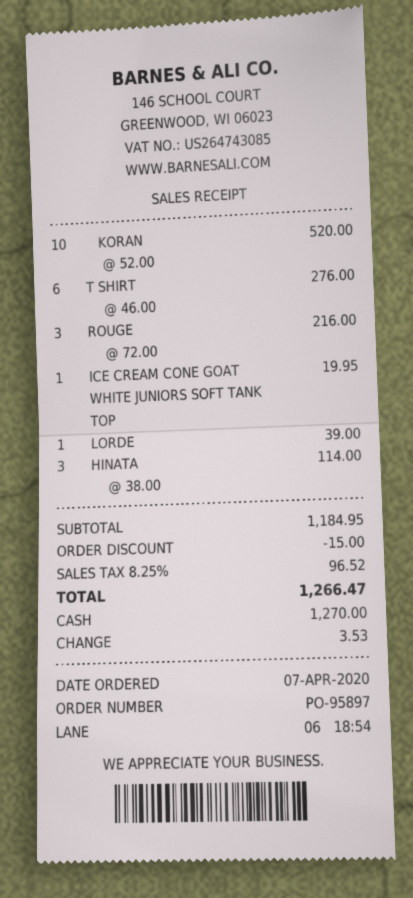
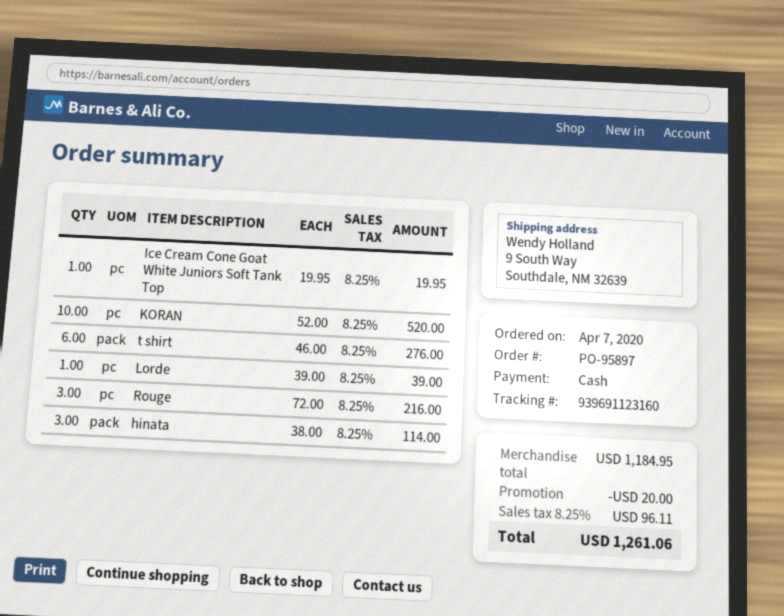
discount: 15.00 -> 20.00
tax: 8.25% = 96.52 -> 8.25% = 96.11
total: 1266.47 -> 1261.06

